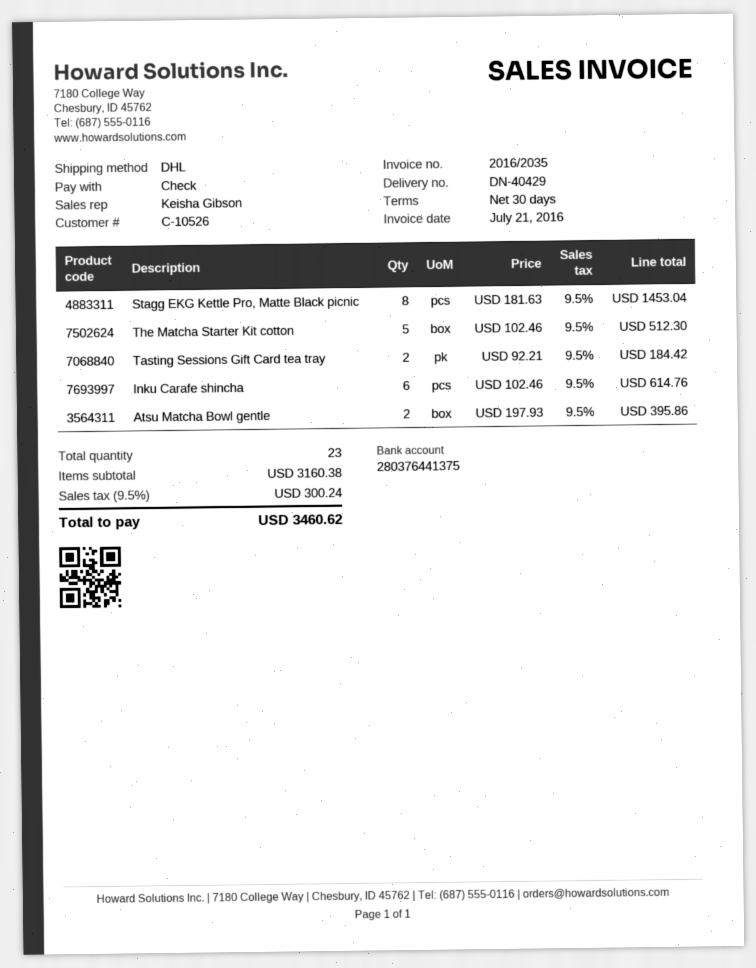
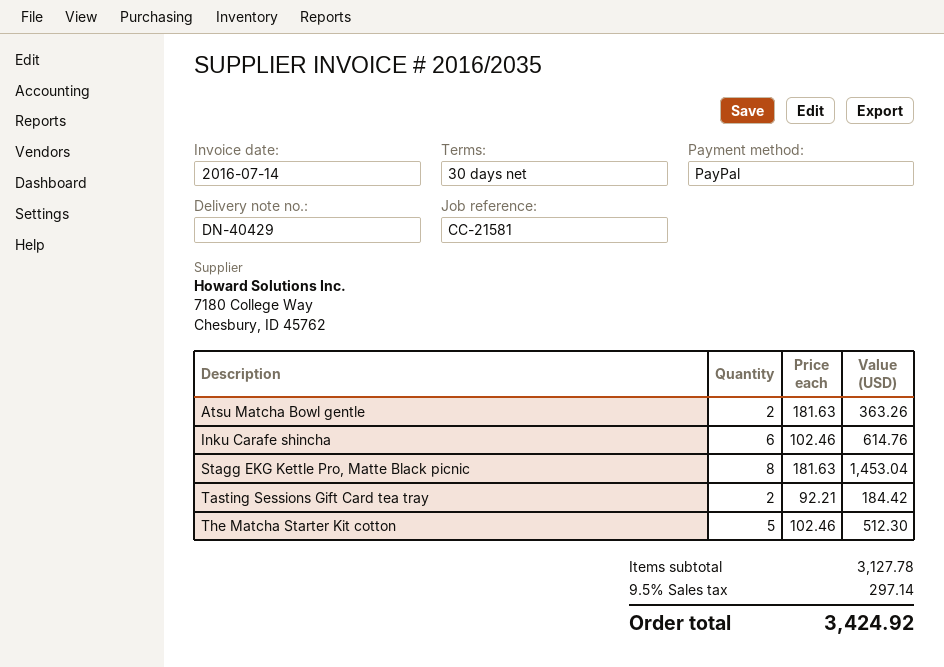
invoice date: 2016-07-21 -> 2016-07-14
payment method: cheque -> PayPal
Atsu Matcha Bowl gentle: 2 x 197.93 = 395.86 -> 2 x 181.63 = 363.26
subtotal: 3160.38 -> 3127.78
tax: 9.5% = 300.24 -> 9.5% = 297.14
total: 3460.62 -> 3424.92

